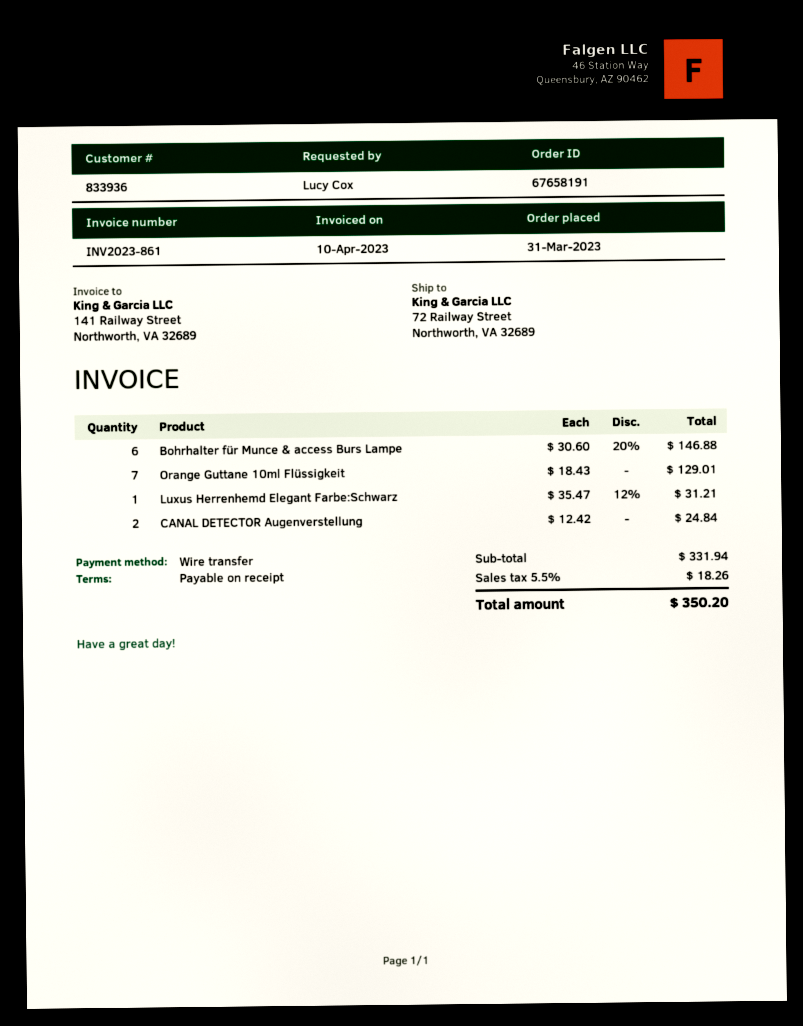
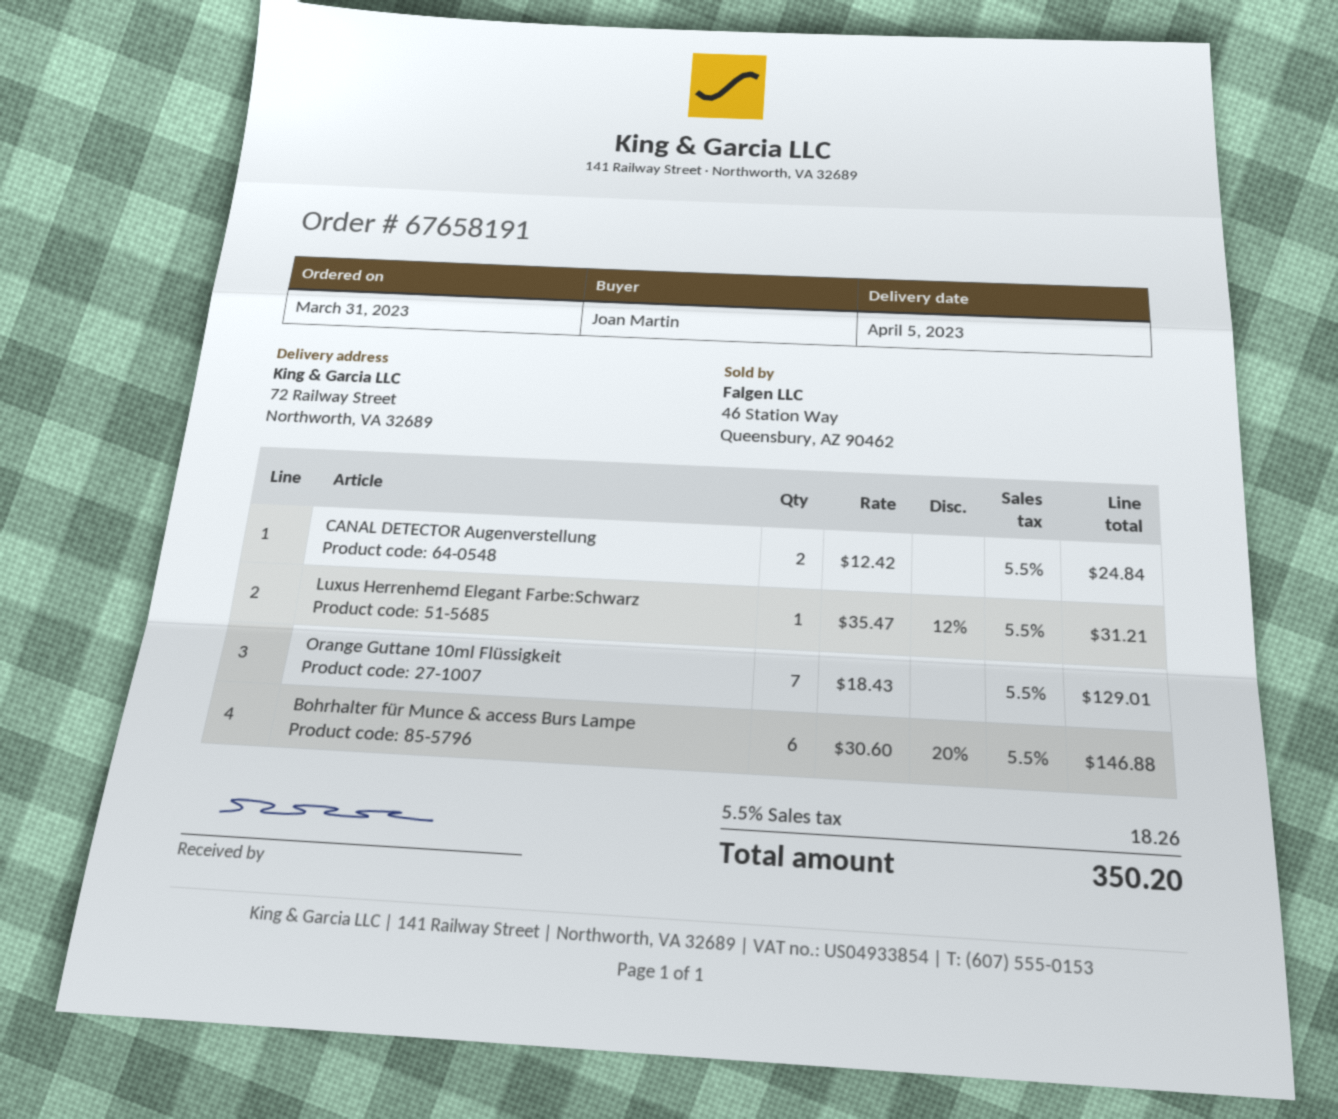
ordered by: Lucy Cox -> Joan Martin

